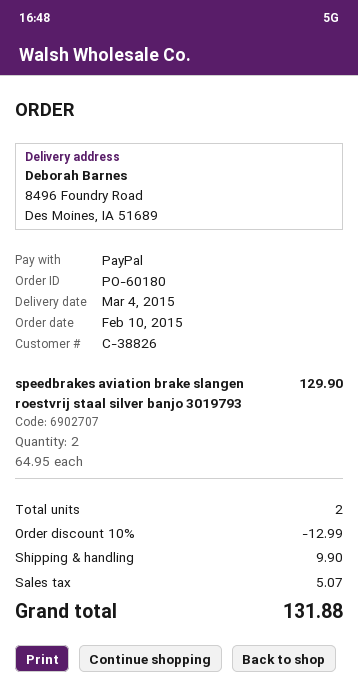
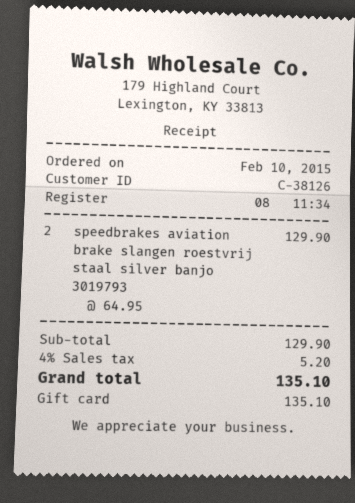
customer number: C-38826 -> C-38126
payment method: PayPal -> gift card
discount: 10% = 12.99 -> none
shipping: 9.90 -> none
tax: 5.07 -> 5.20
total: 131.88 -> 135.10

